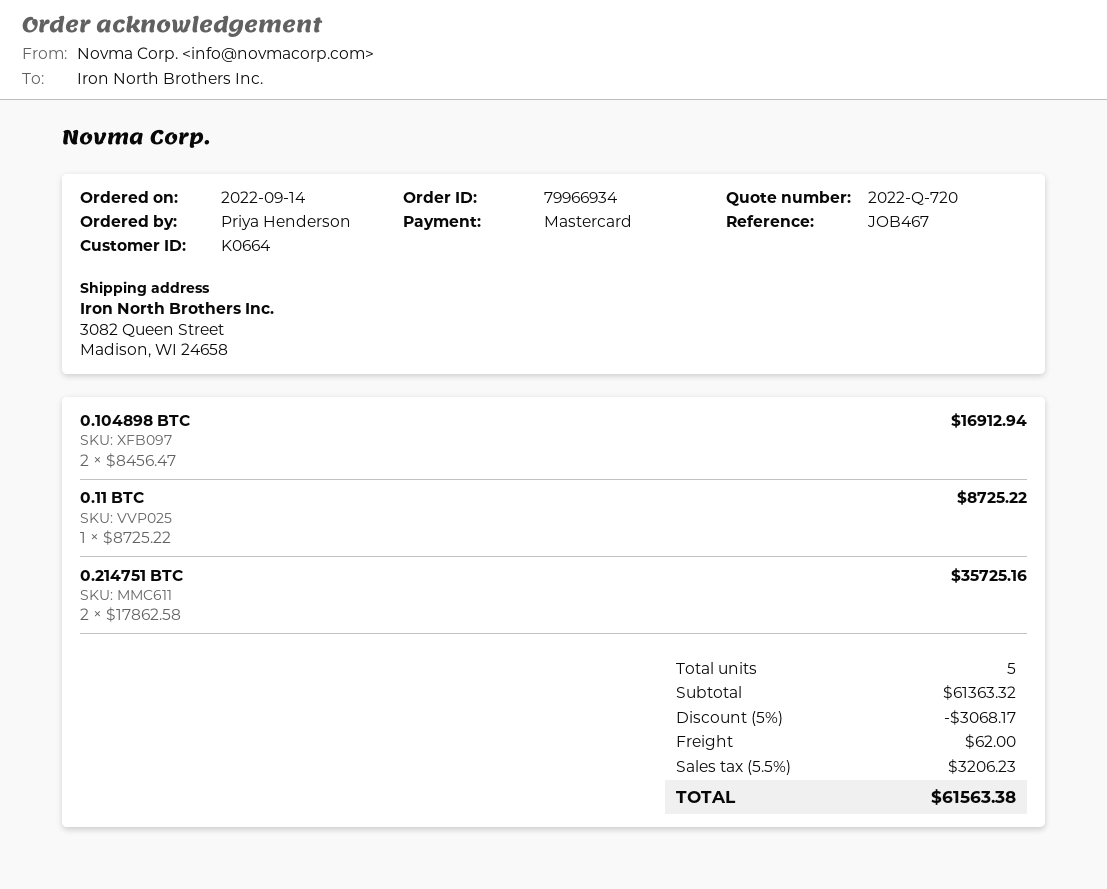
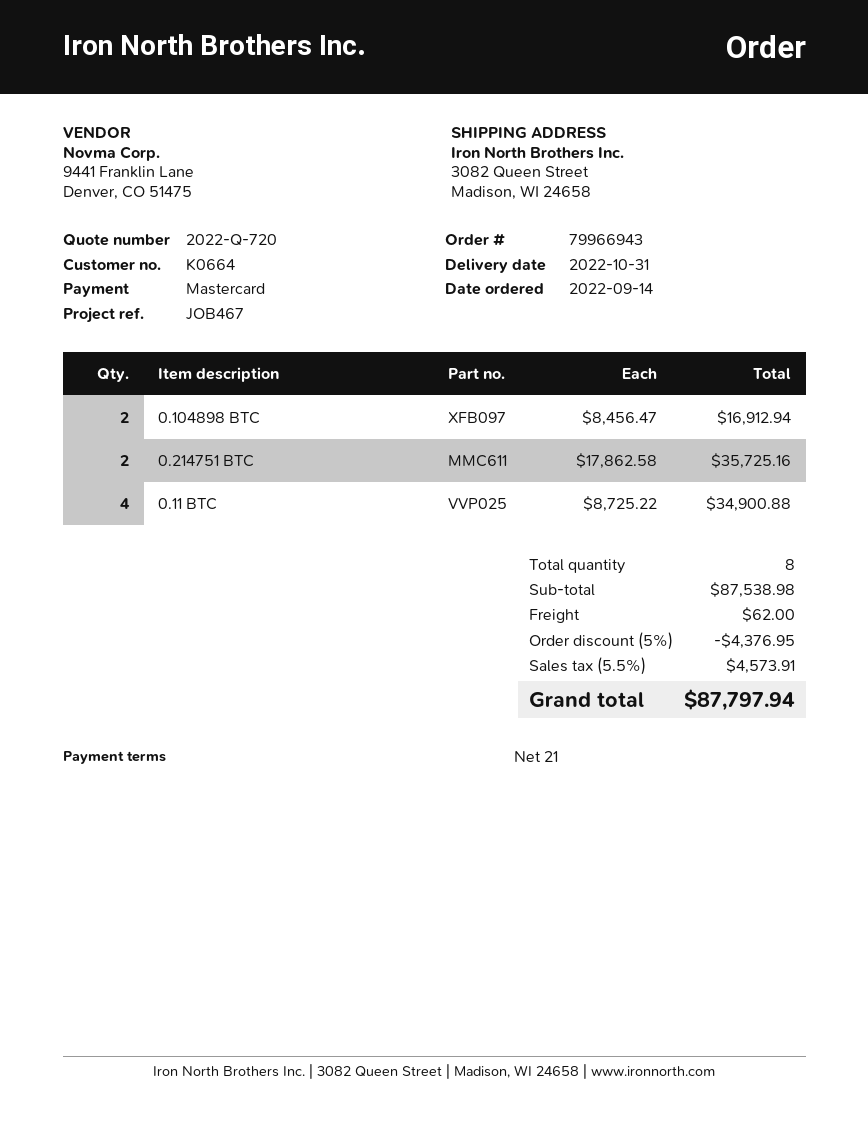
order number: 79966934 -> 79966943
0.11 BTC: 1 x 8725.22 = 8725.22 -> 4 x 8725.22 = 34900.88
total quantity: 5 -> 8
subtotal: 61363.32 -> 87538.98
discount: 5% = 3068.17 -> 5% = 4376.95
tax: 5.5% = 3206.23 -> 5.5% = 4573.91
total: 61563.38 -> 87797.94

